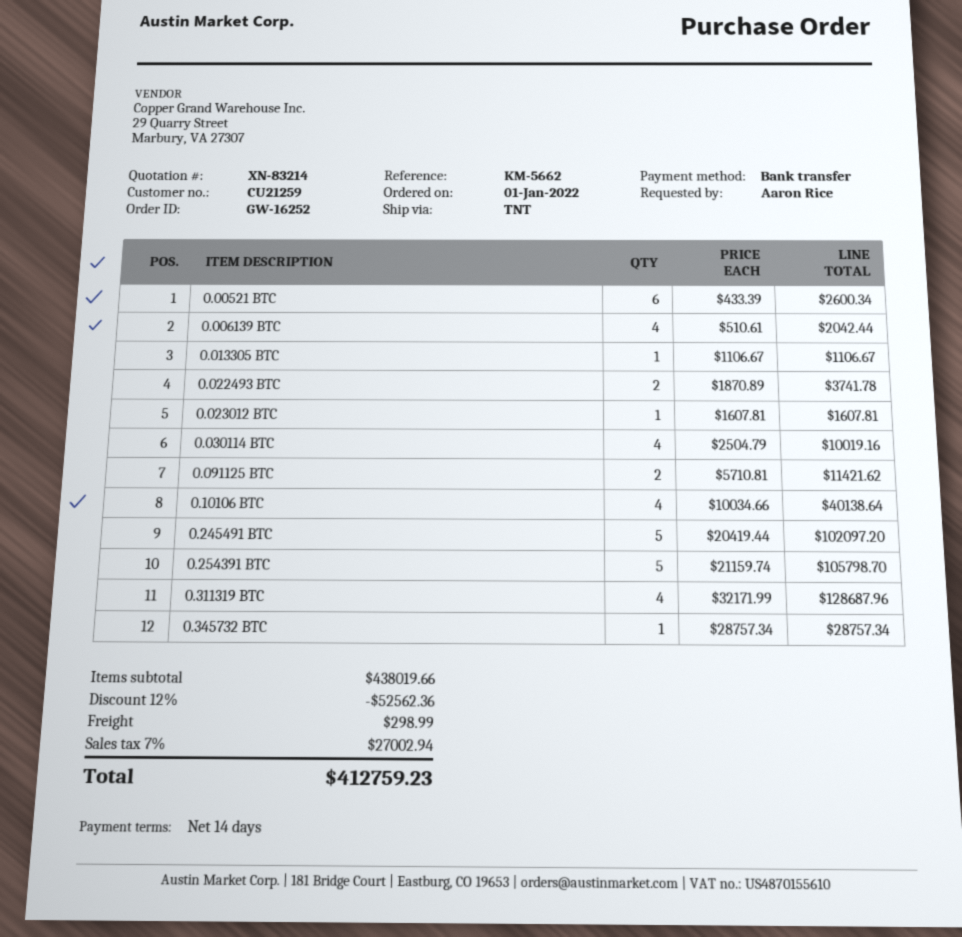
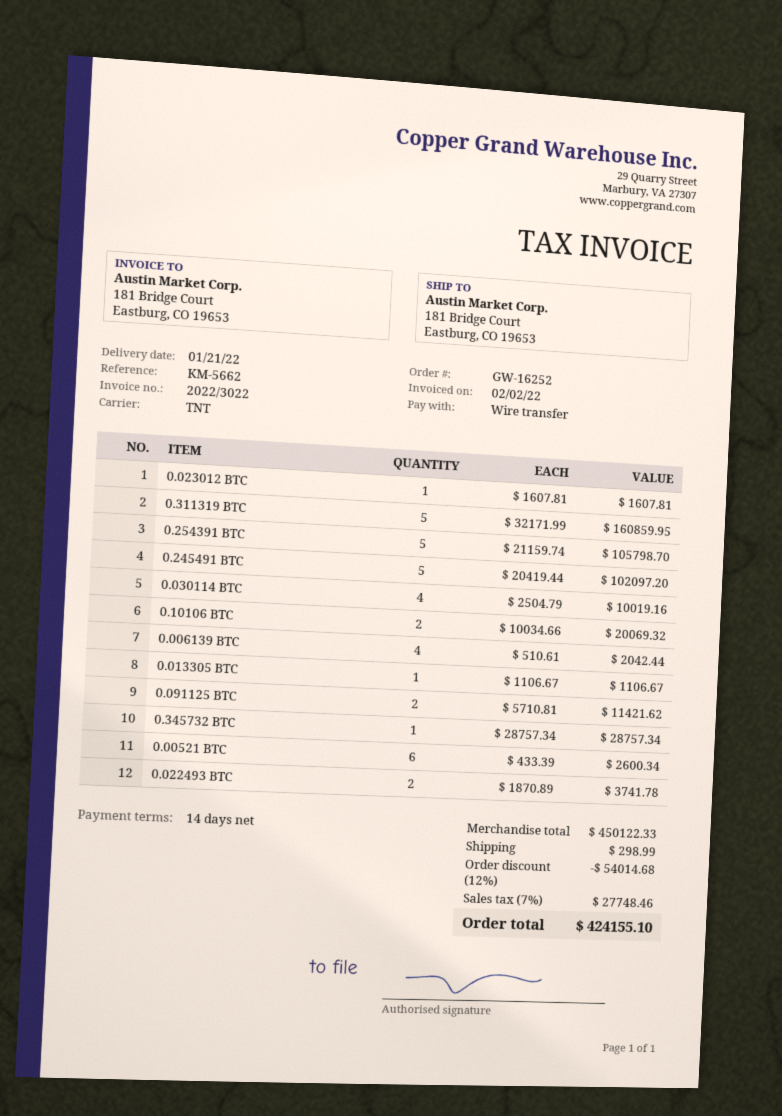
0.10106 BTC: 4 x 10034.66 = 40138.64 -> 2 x 10034.66 = 20069.32
0.311319 BTC: 4 x 32171.99 = 128687.96 -> 5 x 32171.99 = 160859.95
subtotal: 438019.66 -> 450122.33
discount: 12% = 52562.36 -> 12% = 54014.68
tax: 7% = 27002.94 -> 7% = 27748.46
total: 412759.23 -> 424155.10

